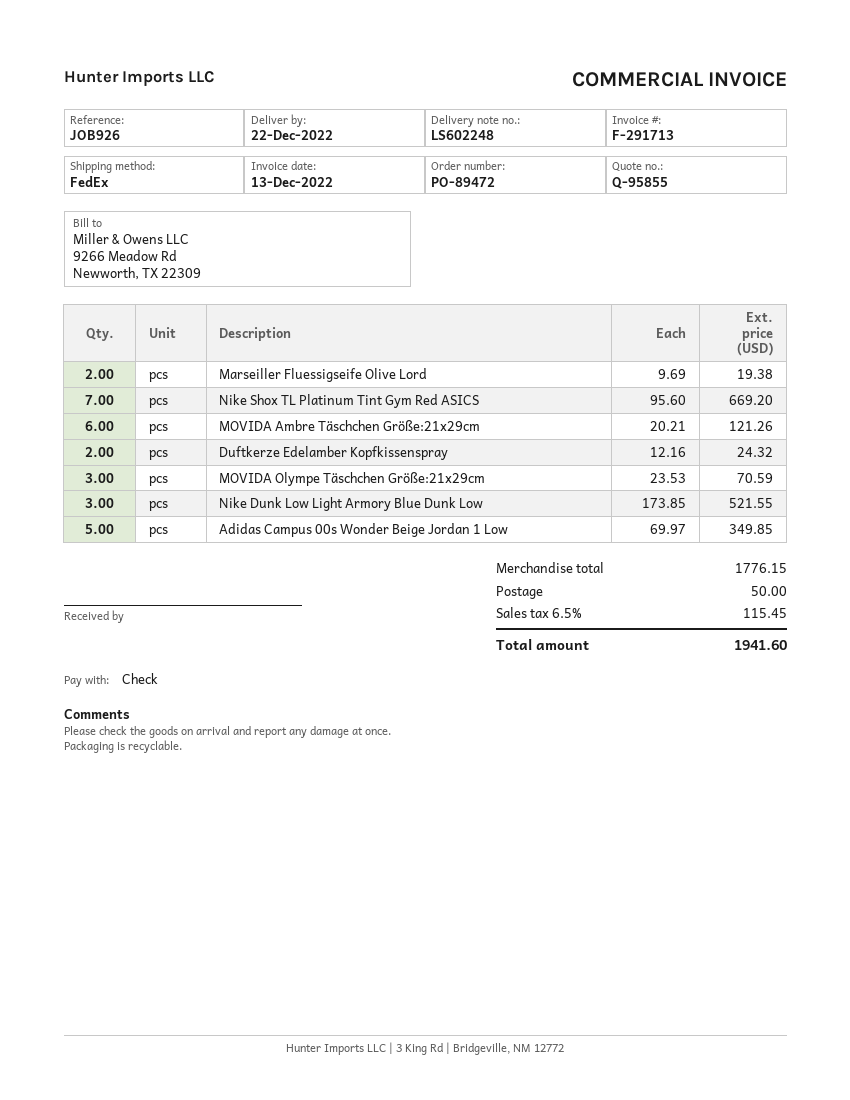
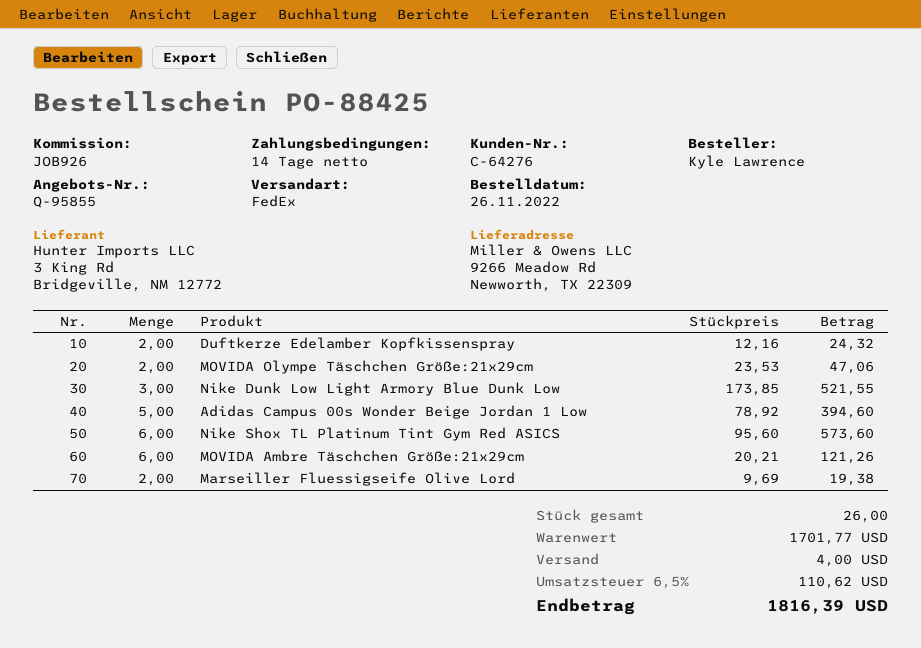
order number: PO-89472 -> PO-88425
Nike Shox TL Platinum Tint Gym Red ASICS: 7 x 95.60 = 669.20 -> 6 x 95.60 = 573.60
MOVIDA Olympe Täschchen Größe:21x29cm: 3 x 23.53 = 70.59 -> 2 x 23.53 = 47.06
Adidas Campus 00s Wonder Beige Jordan 1 Low: 5 x 69.97 = 349.85 -> 5 x 78.92 = 394.60
subtotal: 1776.15 -> 1701.77
shipping: 50.00 -> 4.00
tax: 6.5% = 115.45 -> 6.5% = 110.62
total: 1941.60 -> 1816.39

